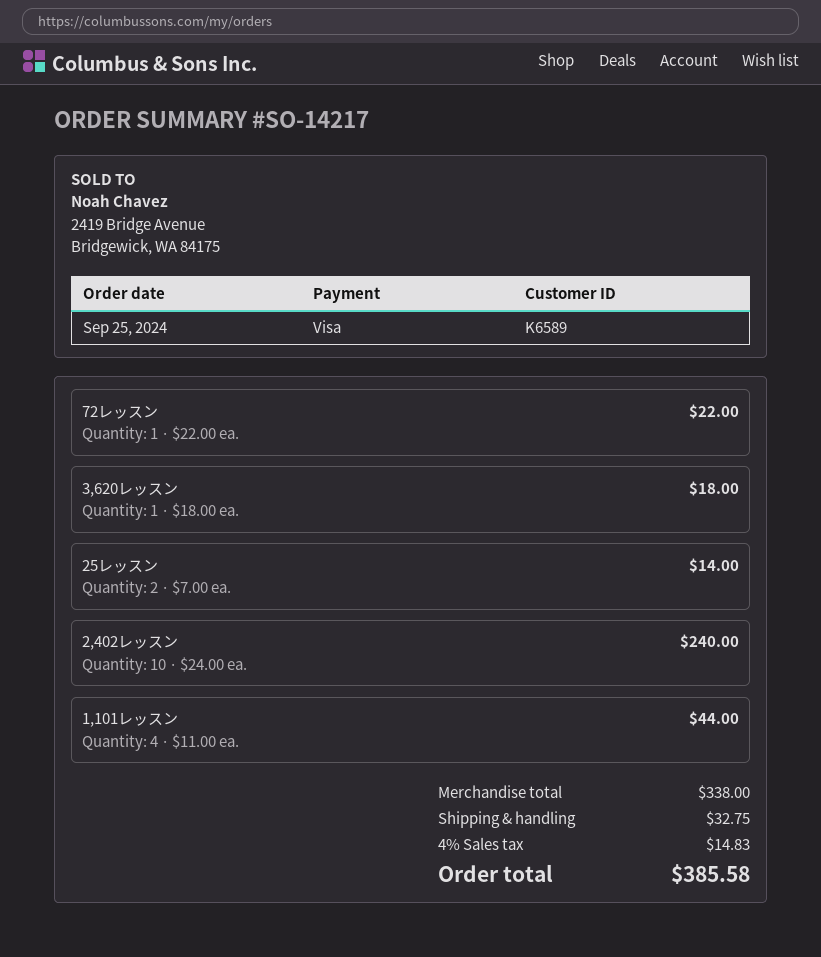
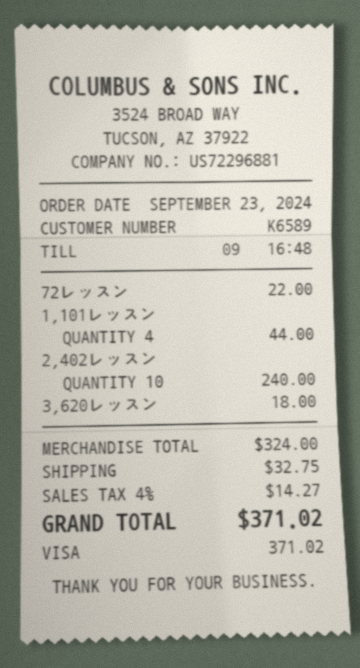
order date: 2024-09-25 -> 2024-09-23
25レッスン: 2 for 14.00 -> none
subtotal: 338.00 -> 324.00
tax: 4% = 14.83 -> 4% = 14.27
total: 385.58 -> 371.02

